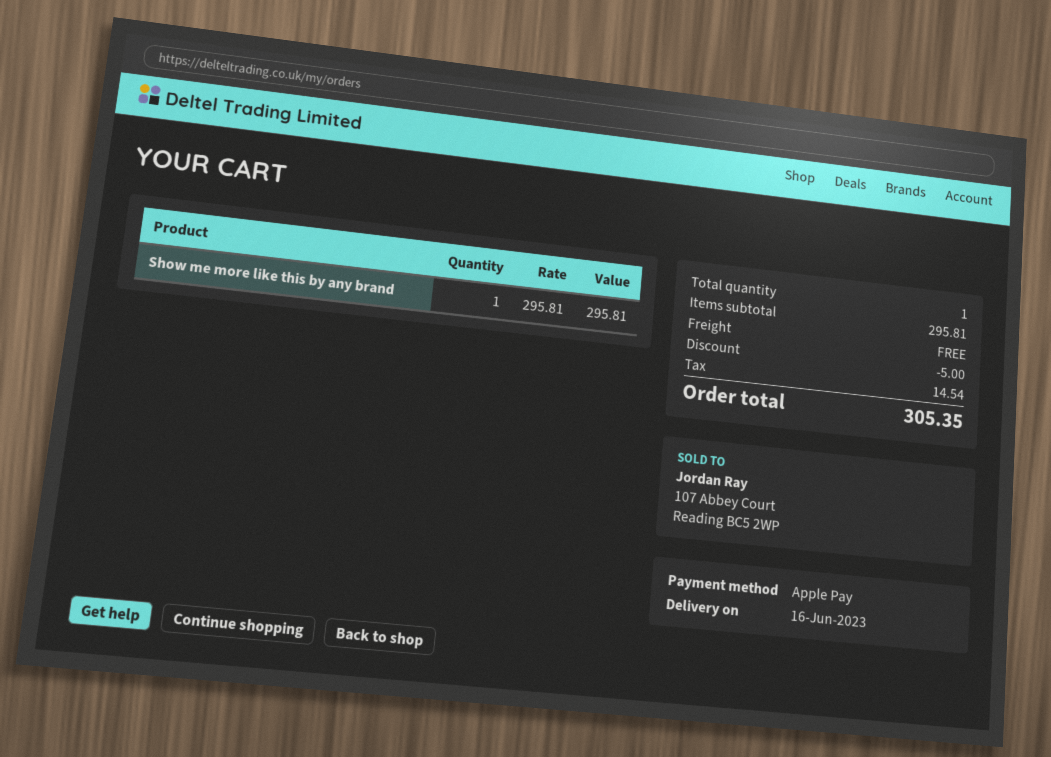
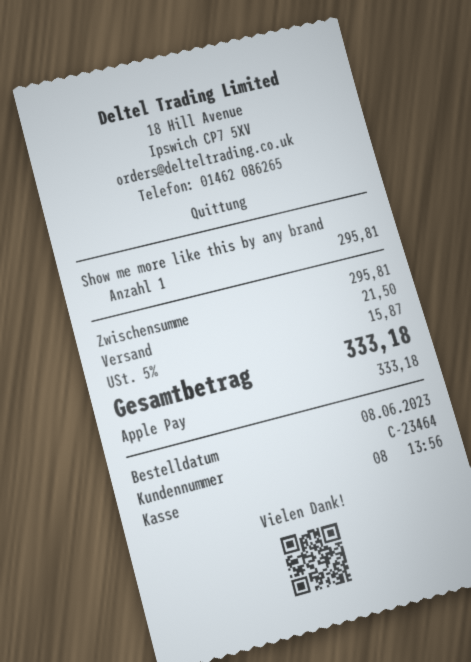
discount: 5.00 -> none
shipping: 0.00 -> 21.50
tax: 14.54 -> 15.87
total: 305.35 -> 333.18

